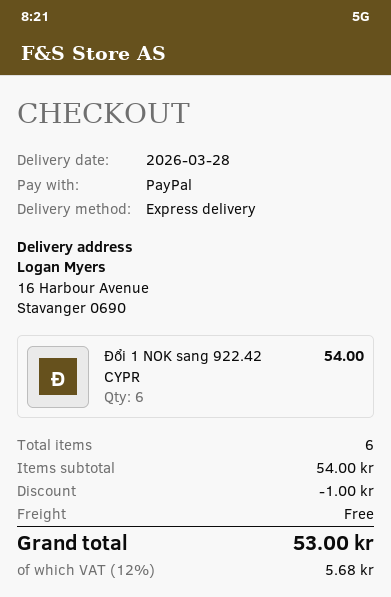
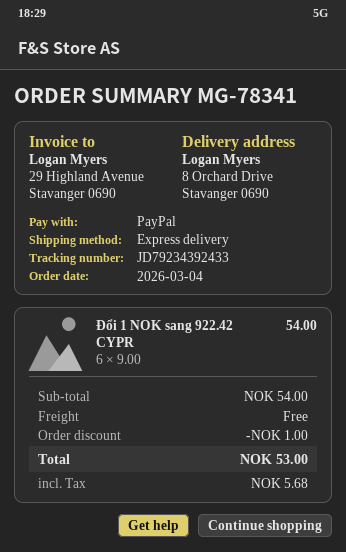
ship to: 16 Harbour Avenue, Stavanger 0690 -> 8 Orchard Drive, Stavanger 0690

